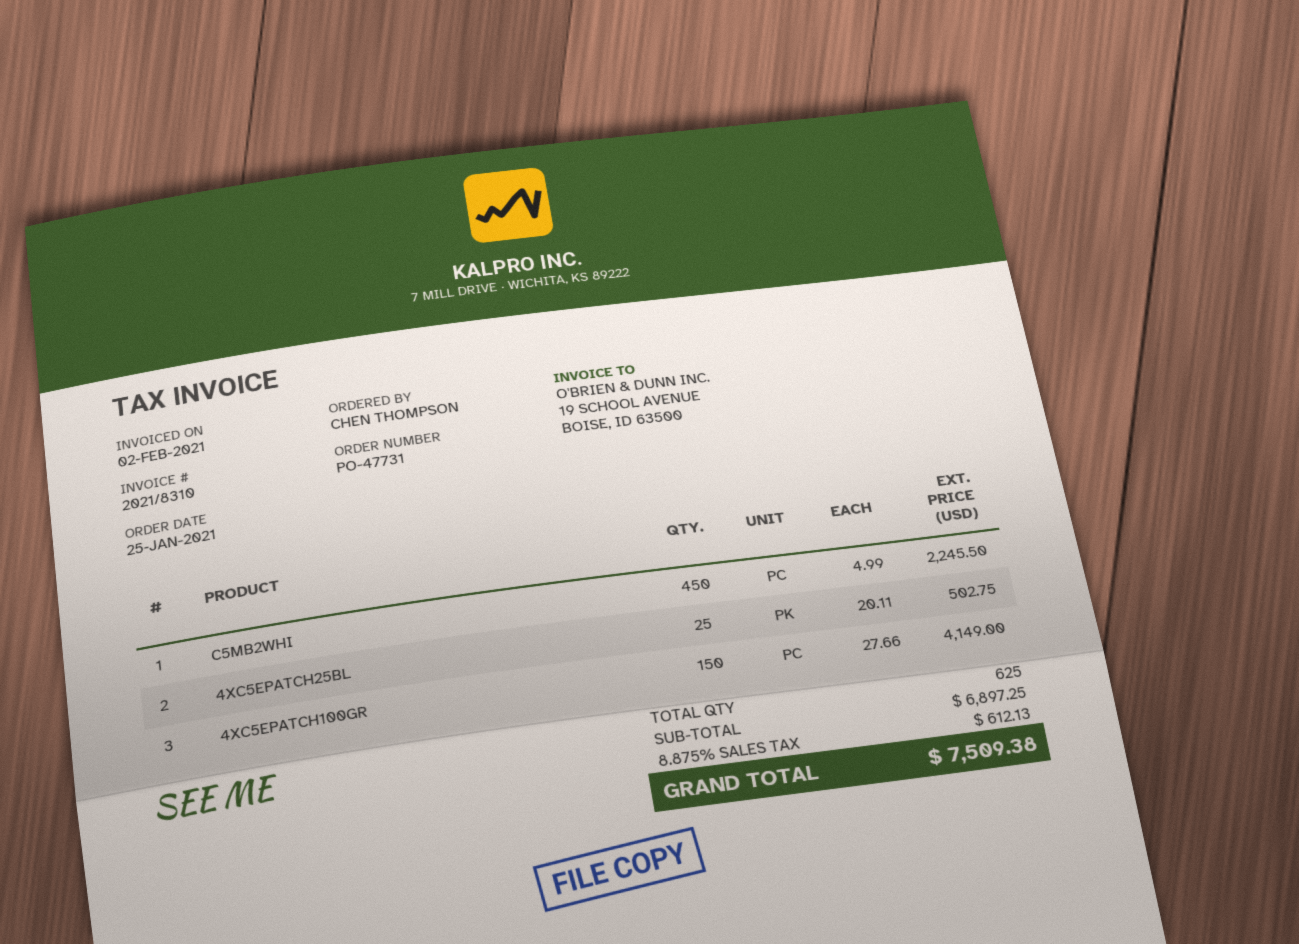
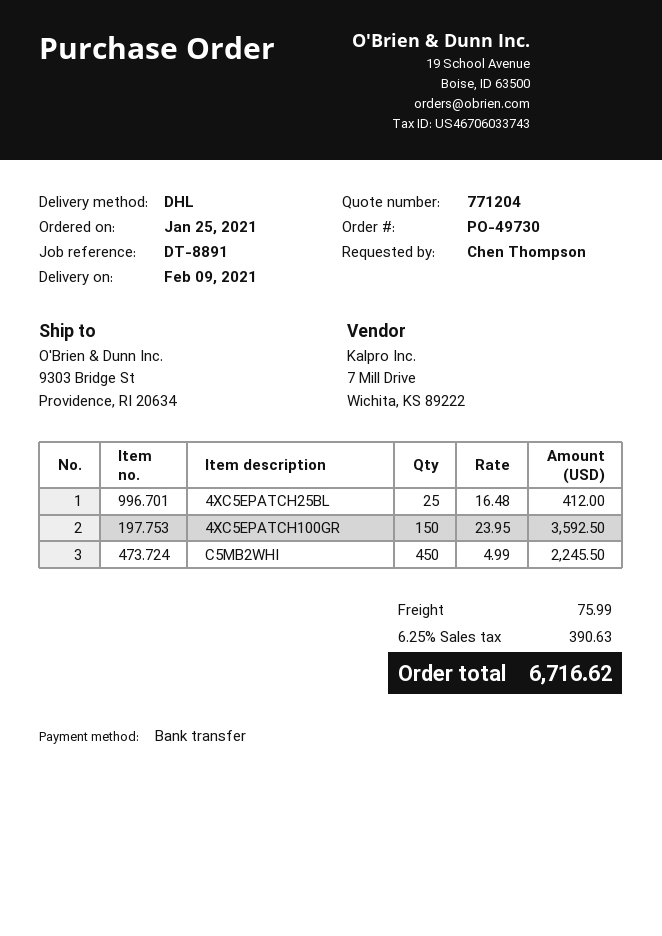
order number: PO-47731 -> PO-49730
4XC5EPATCH25BL: 25 x 20.11 = 502.75 -> 25 x 16.48 = 412.00
4XC5EPATCH100GR: 150 x 27.66 = 4149.00 -> 150 x 23.95 = 3592.50
shipping: none -> 75.99
tax: 8.875% = 612.13 -> 6.25% = 390.63
total: 7509.38 -> 6716.62

